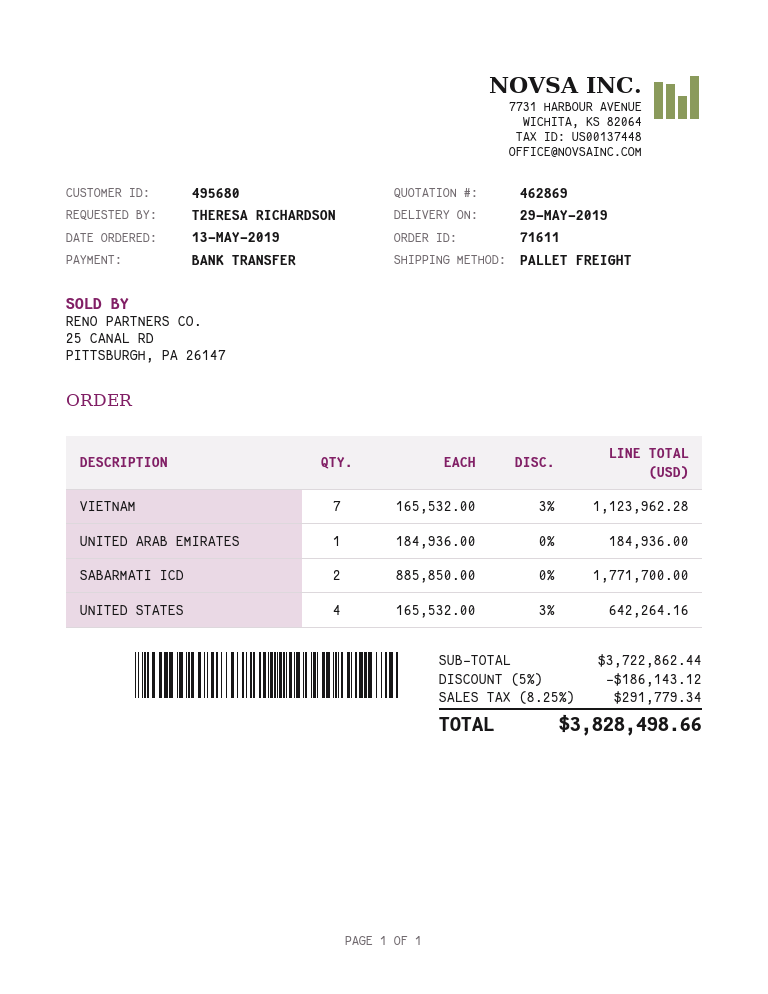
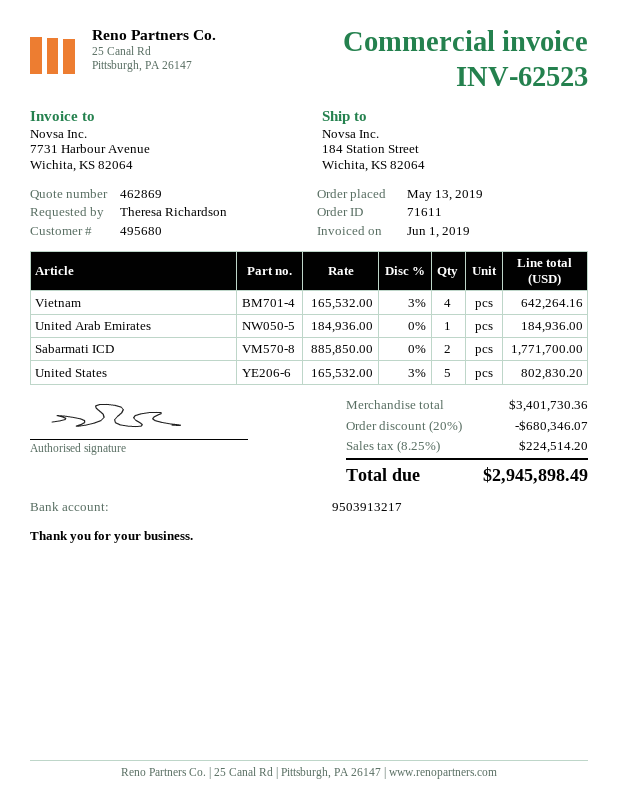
VIETNAM: 7 x 165532.00 - 3% = 1123962.28 -> 4 x 165532.00 - 3% = 642264.16
UNITED STATES: 4 x 165532.00 - 3% = 642264.16 -> 5 x 165532.00 - 3% = 802830.20
subtotal: 3722862.44 -> 3401730.36
discount: 5% = 186143.12 -> 20% = 680346.07
tax: 8.25% = 291779.34 -> 8.25% = 224514.20
total: 3828498.66 -> 2945898.49

